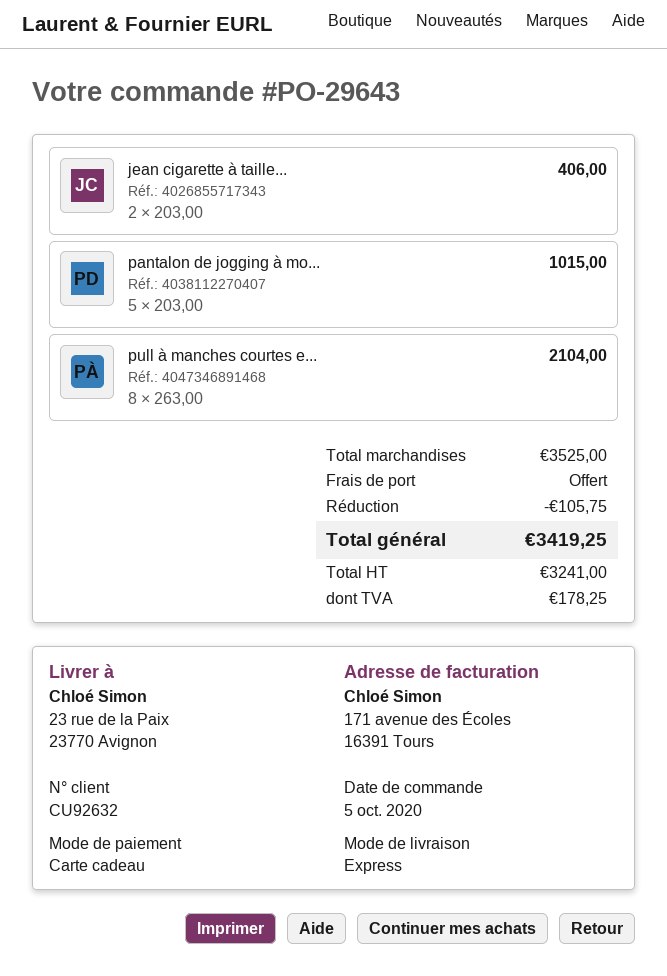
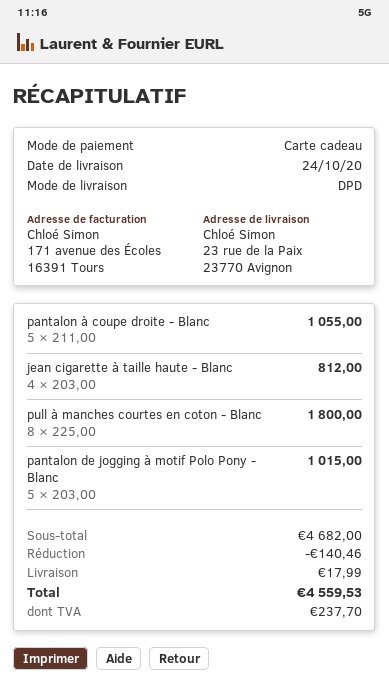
shipping method: express -> DPD
jean cigarette à taille...: 2 x 203.00 = 406.00 -> 4 x 203.00 = 812.00
pull à manches courtes e...: 8 x 263.00 = 2104.00 -> 8 x 225.00 = 1800.00
pantalon à coupe droite - Blanc: none -> 5 x 211.00 = 1055.00
subtotal: 3525.00 -> 4682.00
discount: 105.75 -> 140.46
shipping: 0.00 -> 17.99
tax: 178.25 -> 237.70
total: 3419.25 -> 4559.53

